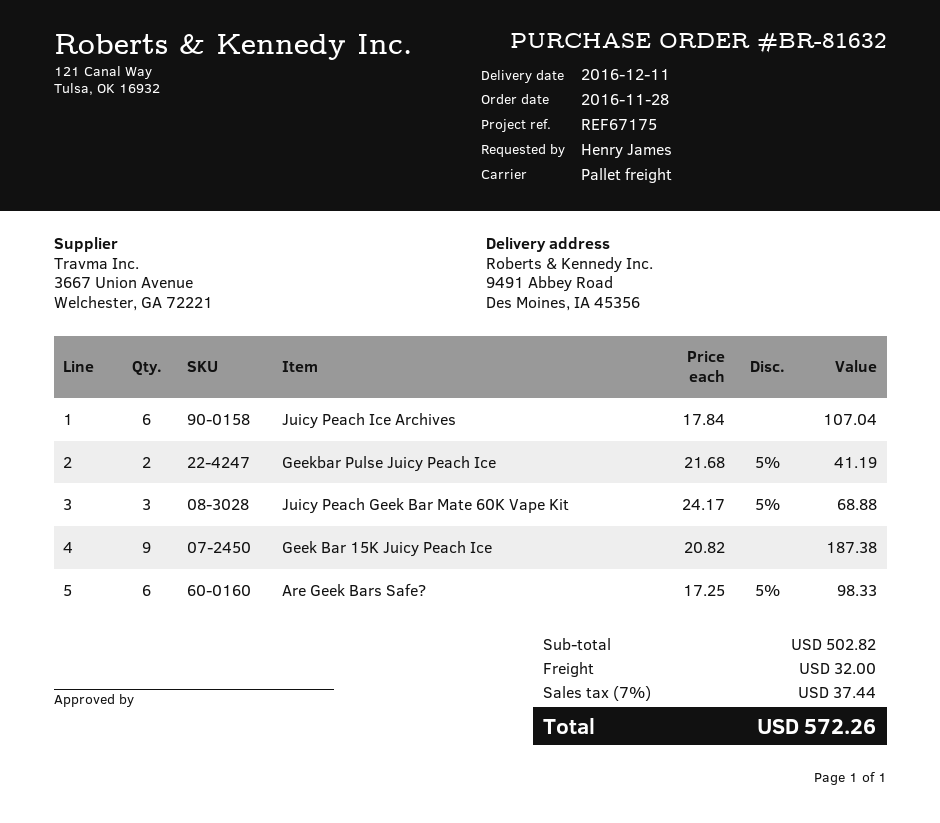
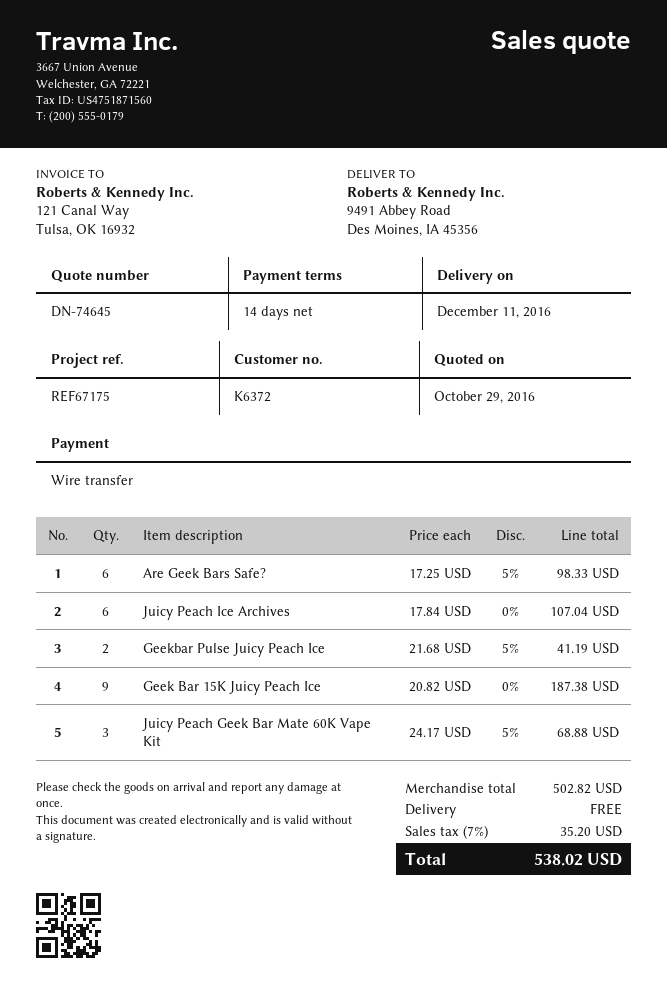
shipping: 32.00 -> 0.00
tax: 7% = 37.44 -> 7% = 35.20
total: 572.26 -> 538.02

